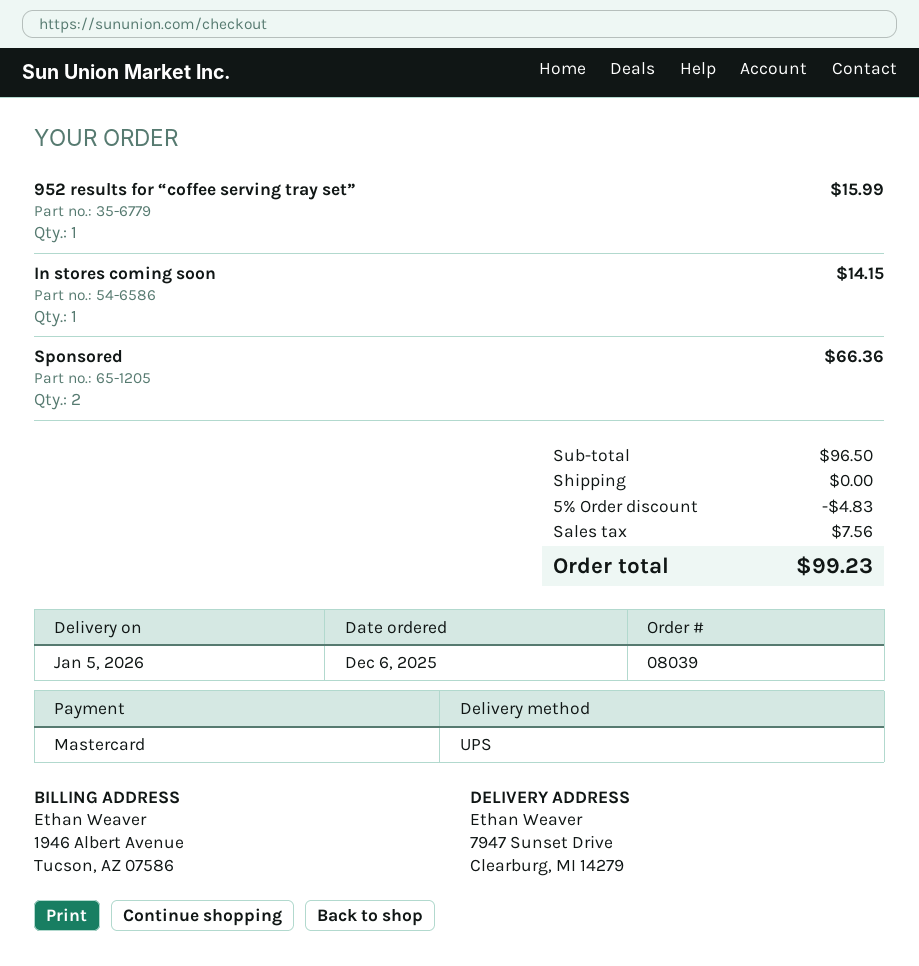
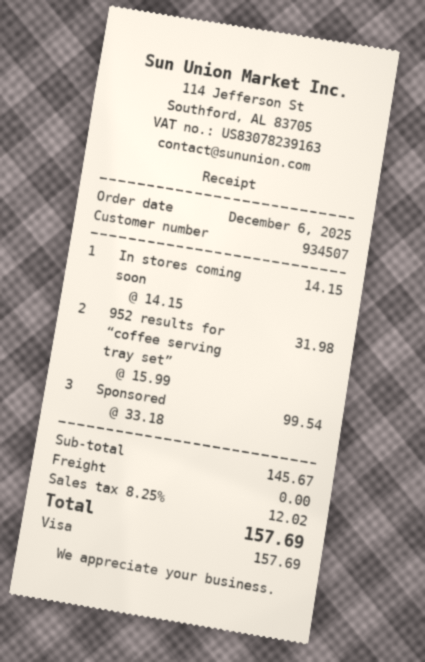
payment method: Mastercard -> Visa
952 results for “coffee serving tray set”: 1 for 15.99 -> 2 for 31.98
Sponsored: 2 for 66.36 -> 3 for 99.54
subtotal: 96.50 -> 145.67
discount: 5% = 4.83 -> none
tax: 7.56 -> 12.02
total: 99.23 -> 157.69

